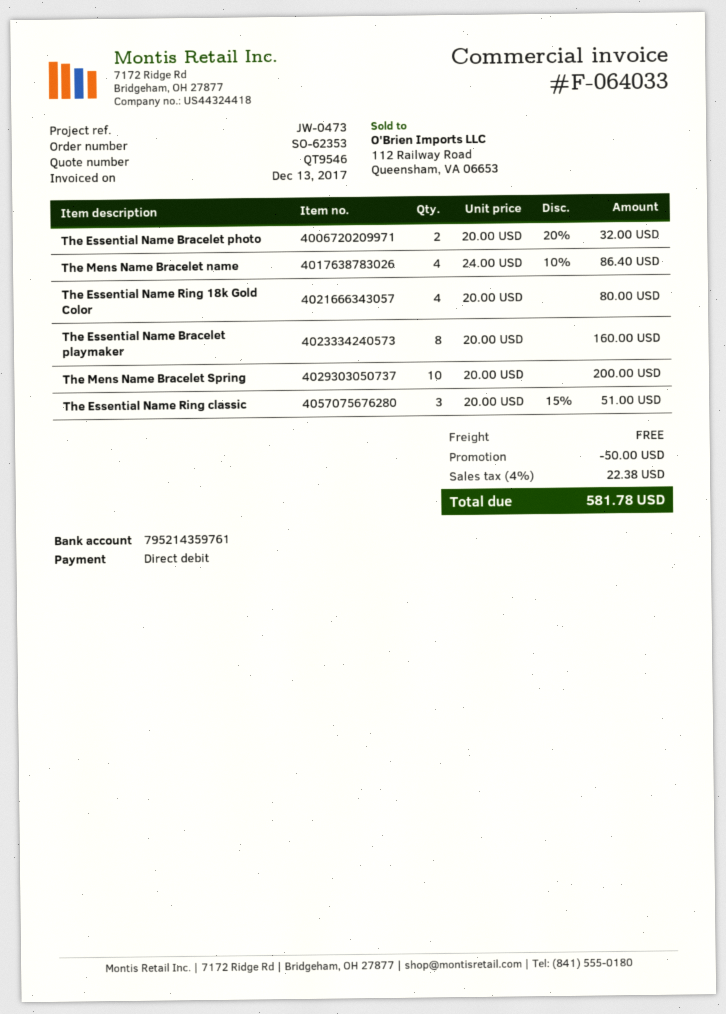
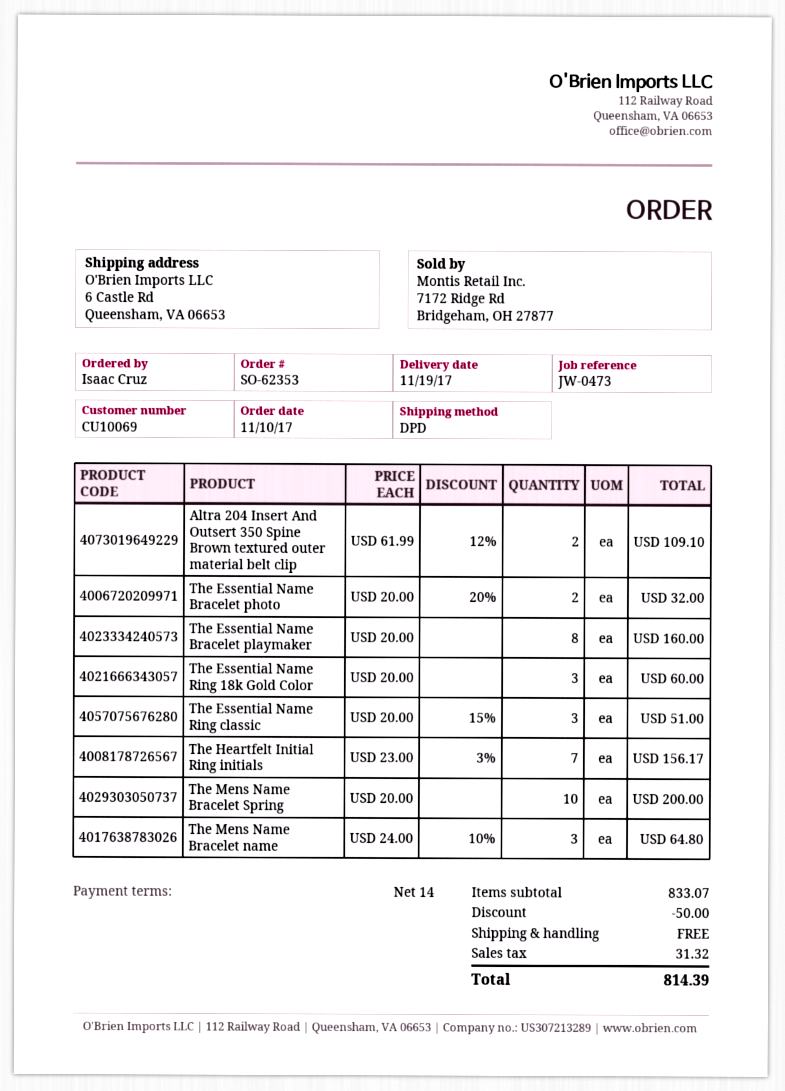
The Mens Name Bracelet name: 4 x 24.00 - 10% = 86.40 -> 3 x 24.00 - 10% = 64.80
The Essential Name Ring 18k Gold Color: 4 x 20.00 = 80.00 -> 3 x 20.00 = 60.00
Altra 204 Insert And Outsert 350 Spine Brown textured outer material belt clip: none -> 2 x 61.99 - 12% = 109.10
The Heartfelt Initial Ring initials: none -> 7 x 23.00 - 3% = 156.17
tax: 22.38 -> 31.32
total: 581.78 -> 814.39

